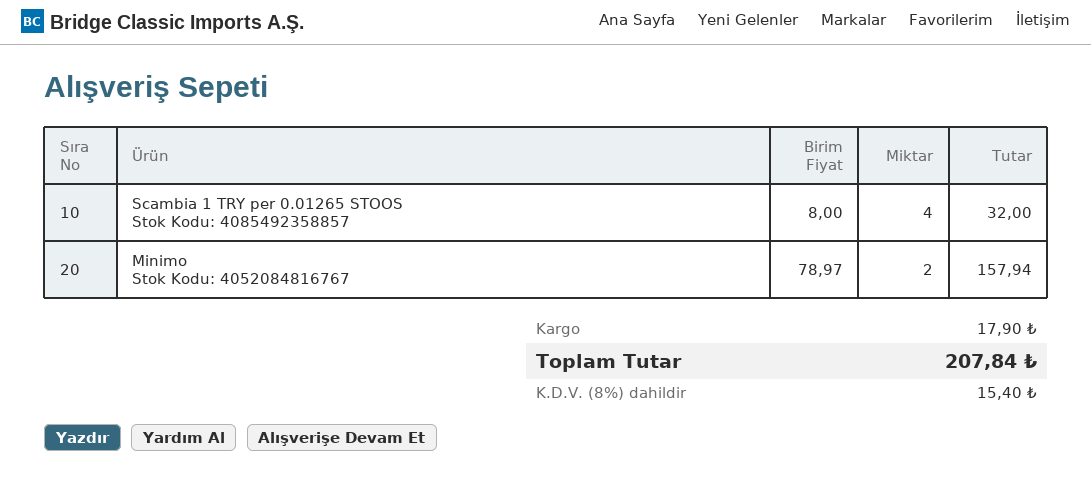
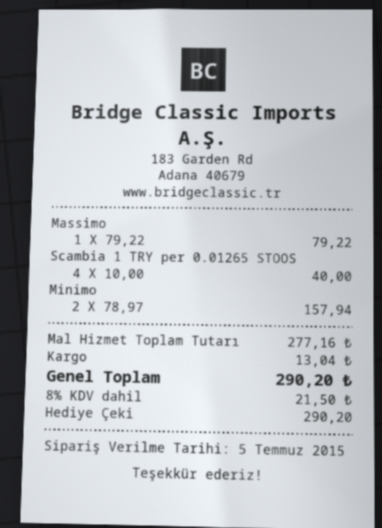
Scambia 1 TRY per 0.01265 STOOS: 4 x 8.00 = 32.00 -> 4 x 10.00 = 40.00
Massimo: none -> 1 x 79.22 = 79.22
shipping: 17.90 -> 13.04
tax: 8% = 15.40 -> 8% = 21.50
total: 207.84 -> 290.20

